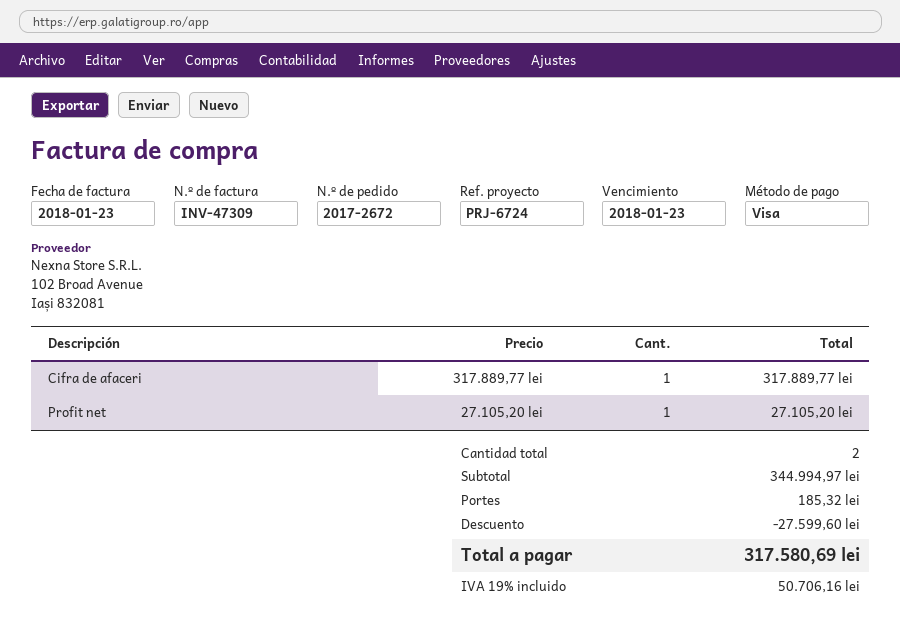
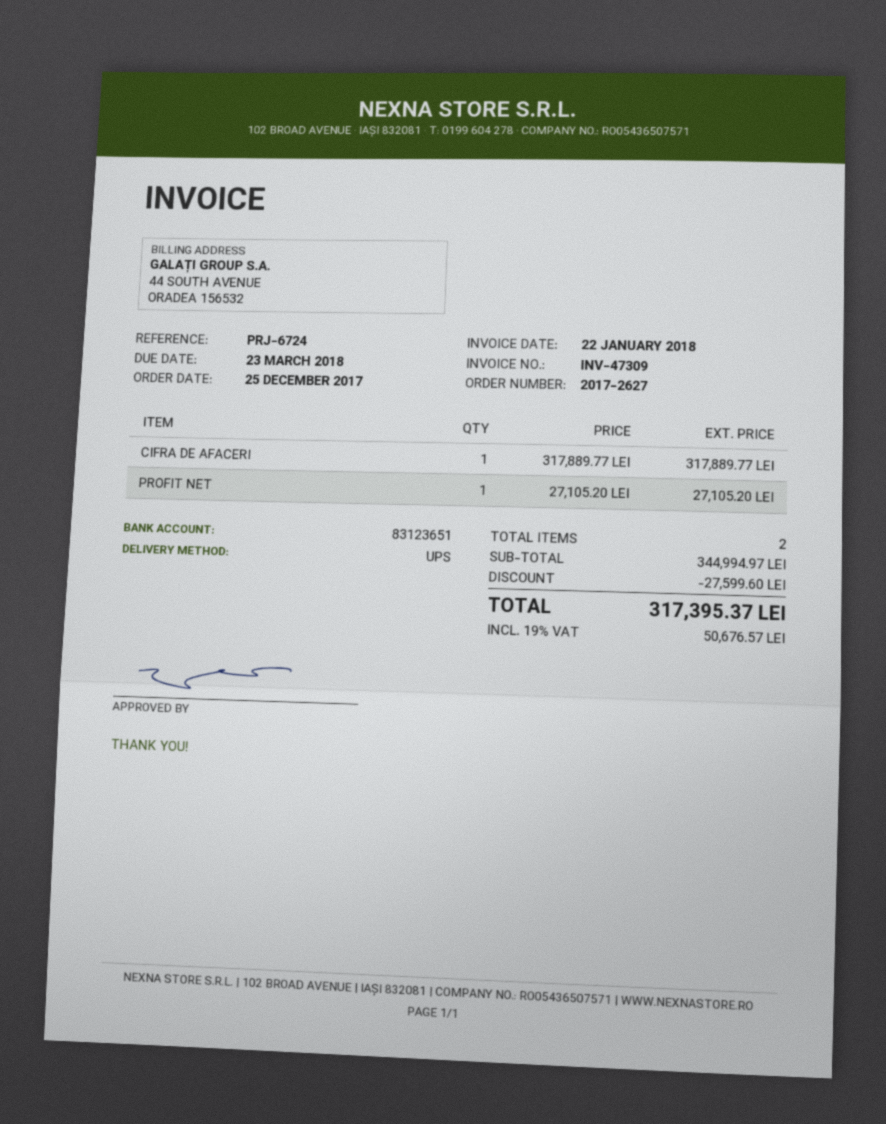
order number: 2017-2672 -> 2017-2627
invoice date: 2018-01-23 -> 2018-01-22
due date: 2018-01-23 -> 2018-03-23
shipping: 185.32 -> none
tax: 19% = 50706.16 -> 19% = 50676.57
total: 317580.69 -> 317395.37

